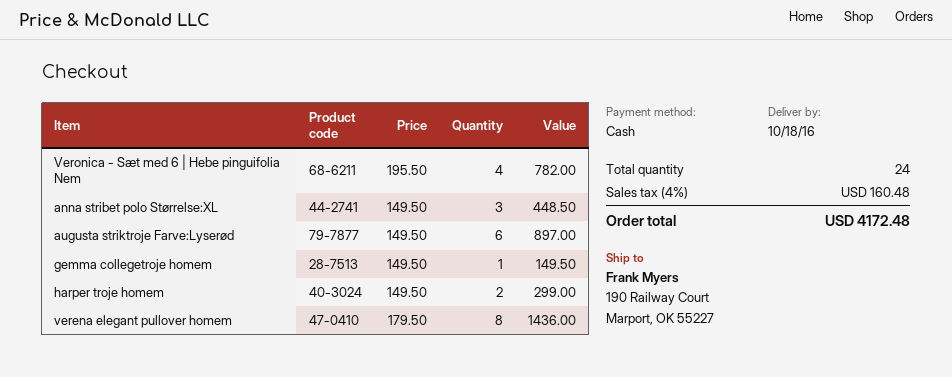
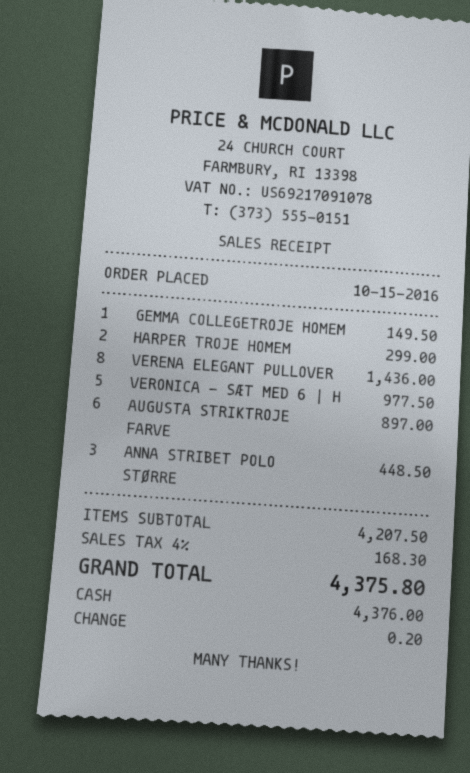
Veronica - Sæt med 6 | Hebe pinguifolia Nem: 4 for 782.00 -> 5 for 977.50
tax: 4% = 160.48 -> 4% = 168.30
total: 4172.48 -> 4375.80

